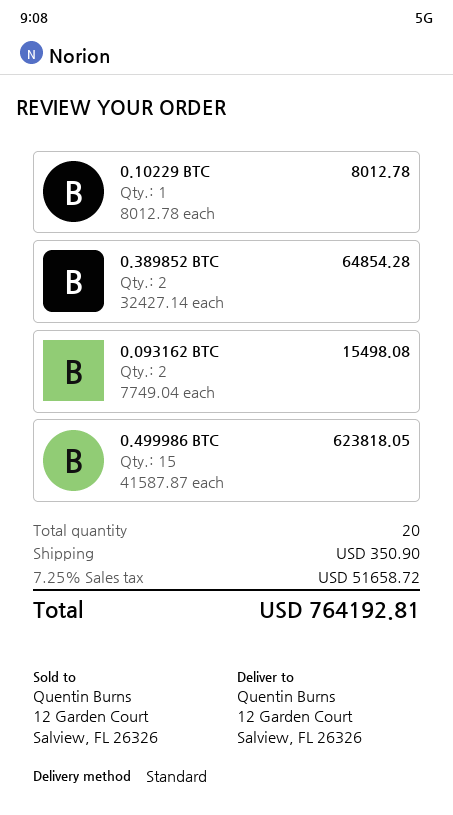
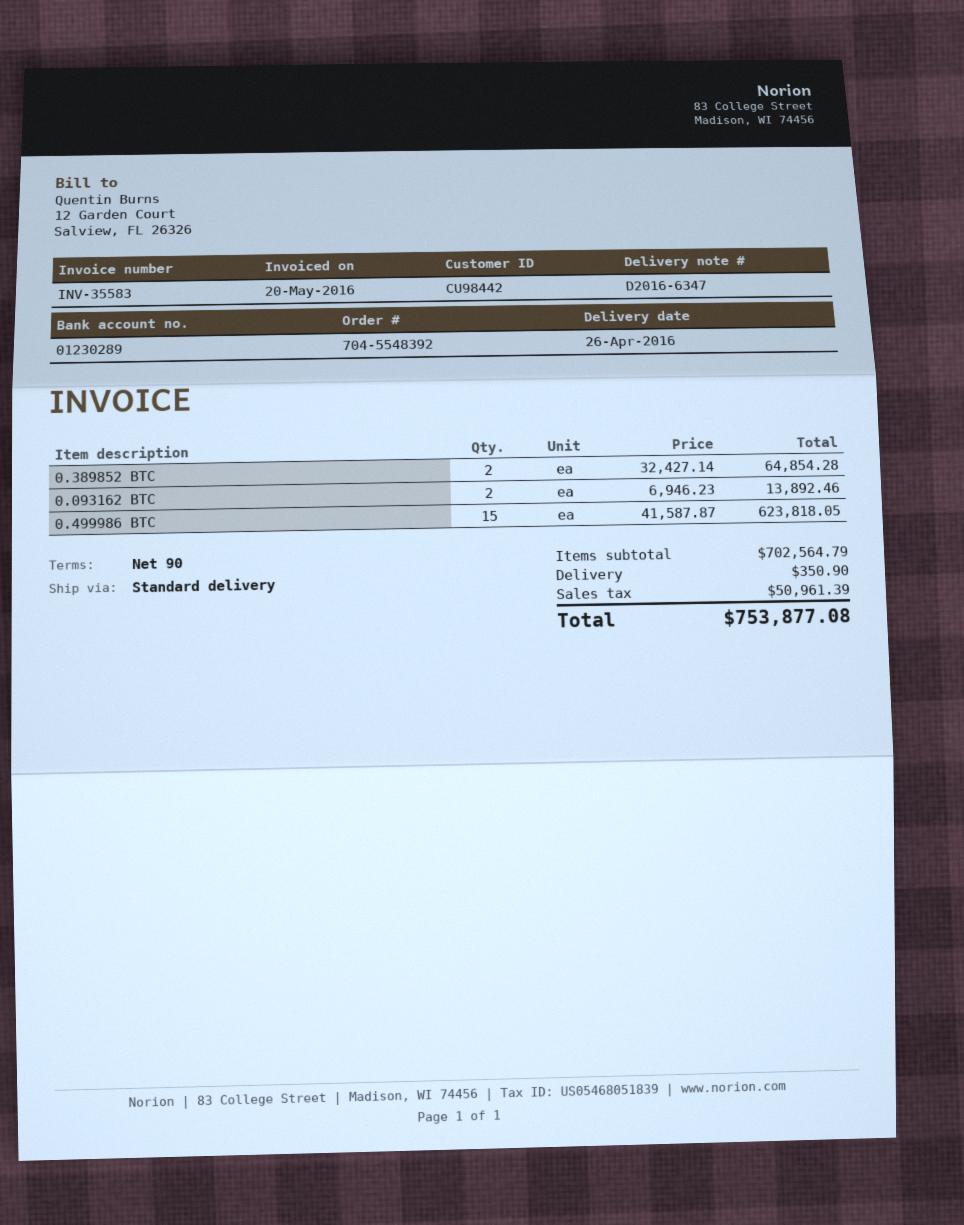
0.10229 BTC: 1 x 8012.78 = 8012.78 -> none
0.093162 BTC: 2 x 7749.04 = 15498.08 -> 2 x 6946.23 = 13892.46
tax: 51658.72 -> 50961.39
total: 764192.81 -> 753877.08

